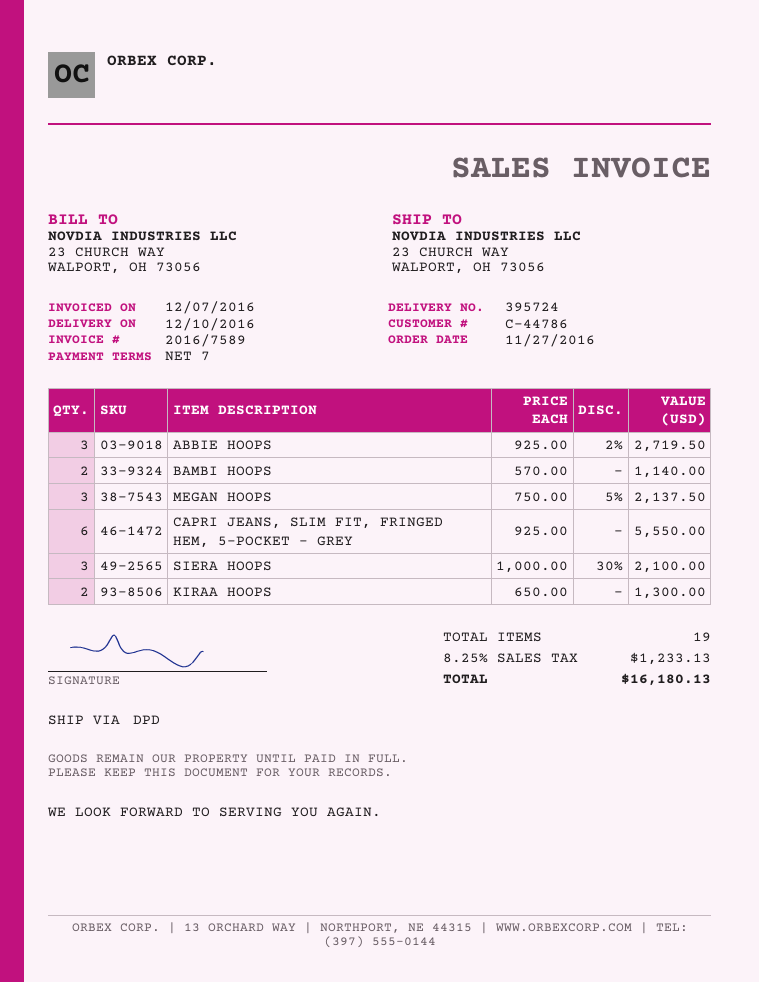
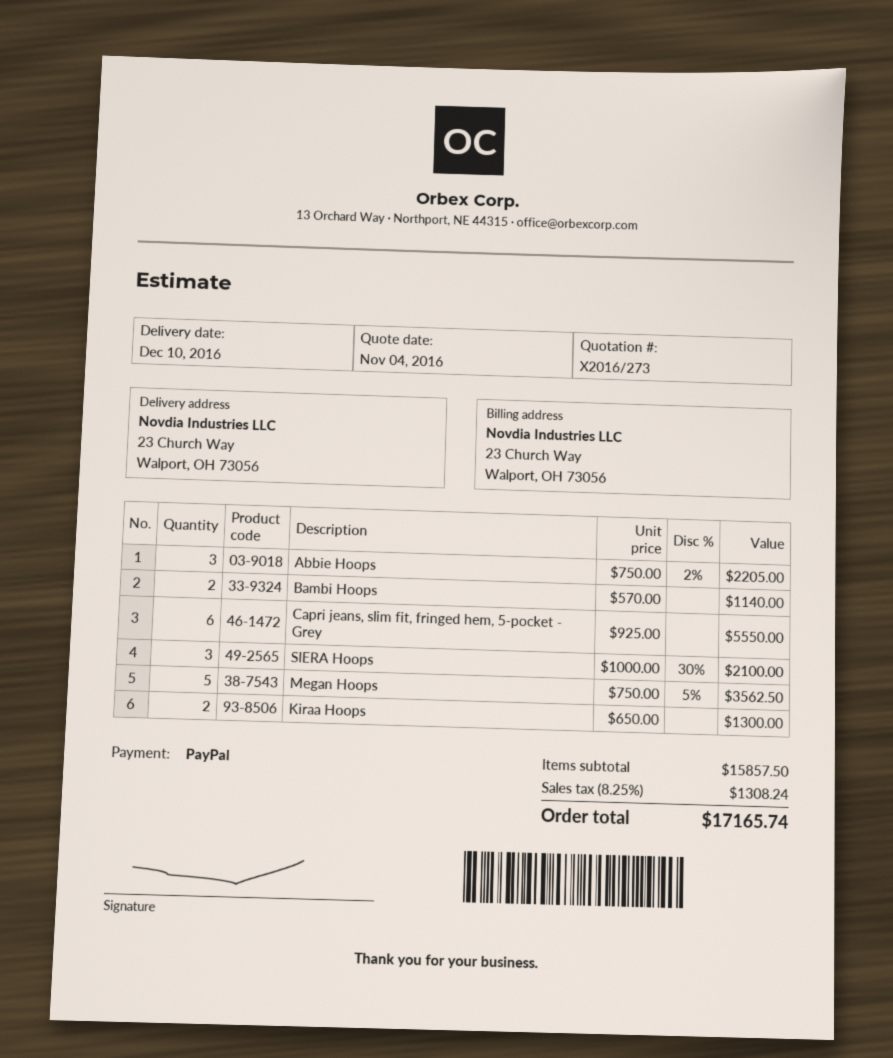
ABBIE HOOPS: 3 x 925.00 - 2% = 2719.50 -> 3 x 750.00 - 2% = 2205.00
MEGAN HOOPS: 3 x 750.00 - 5% = 2137.50 -> 5 x 750.00 - 5% = 3562.50
tax: 8.25% = 1233.13 -> 8.25% = 1308.24
total: 16180.13 -> 17165.74

